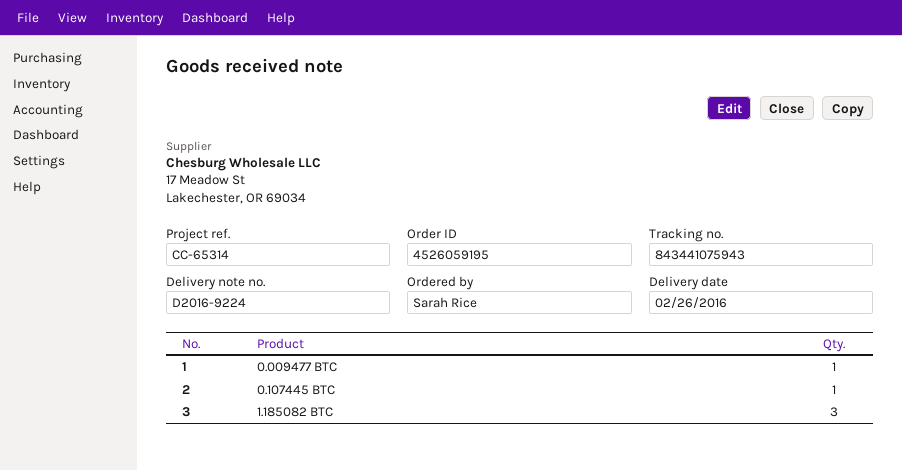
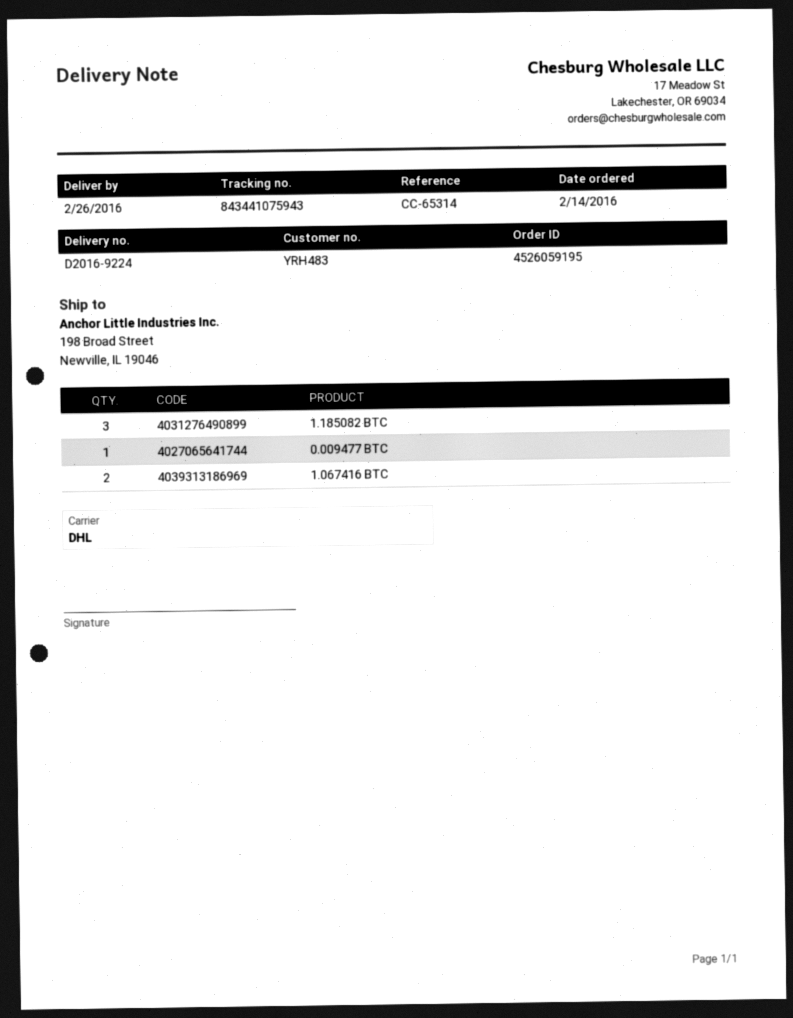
0.107445 BTC: 1 -> none
1.067416 BTC: none -> 2

